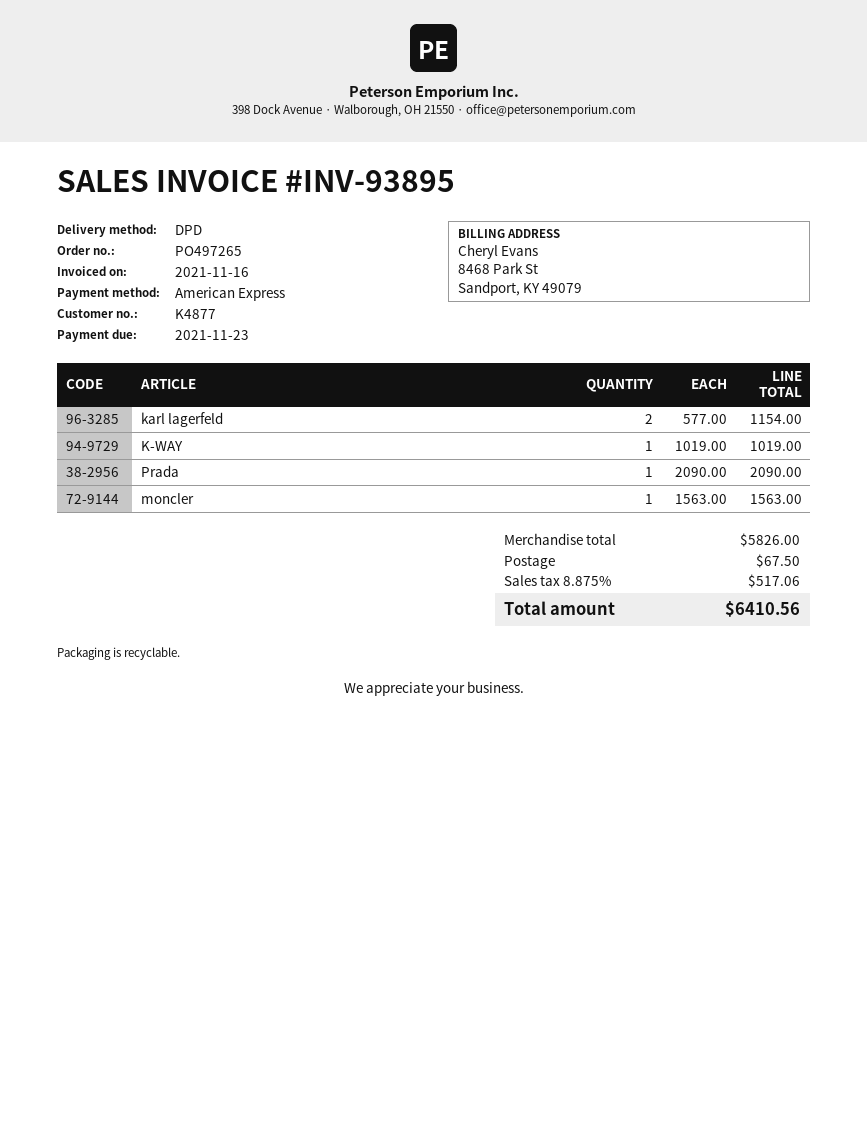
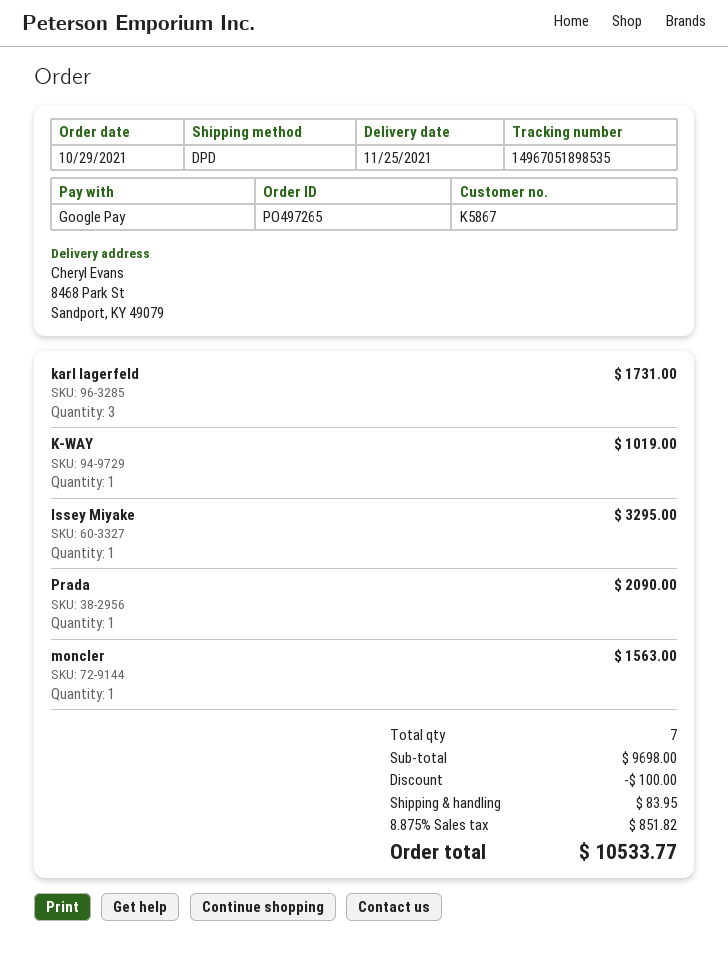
customer number: K4877 -> K5867
payment method: American Express -> Google Pay
karl lagerfeld: 2 for 1154.00 -> 3 for 1731.00
Issey Miyake: none -> 1 for 3295.00
subtotal: 5826.00 -> 9698.00
discount: none -> 100.00
shipping: 67.50 -> 83.95
tax: 8.875% = 517.06 -> 8.875% = 851.82
total: 6410.56 -> 10533.77

